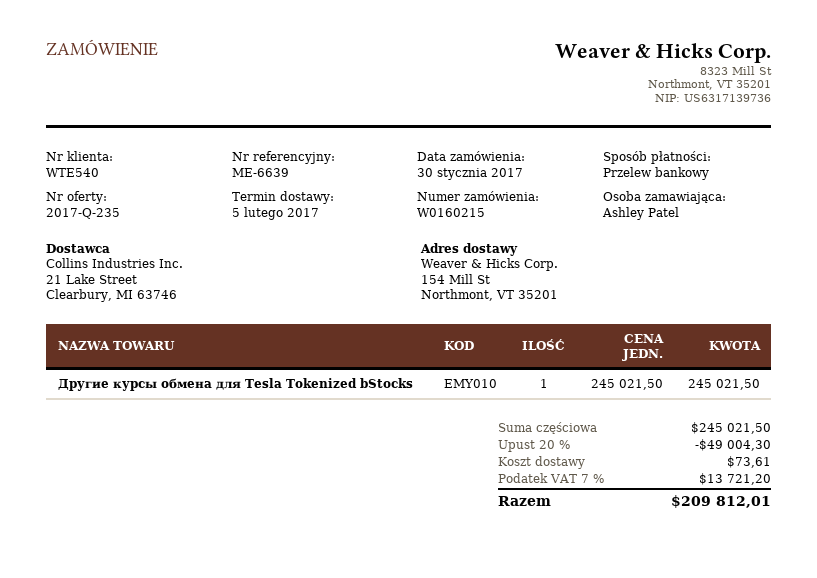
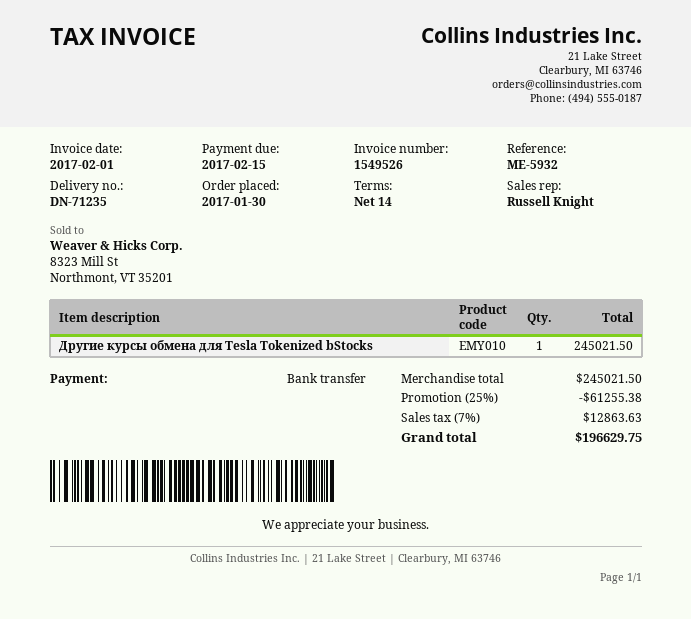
reference: ME-6639 -> ME-5932
discount: 20% = 49004.30 -> 25% = 61255.38
shipping: 73.61 -> none
tax: 7% = 13721.20 -> 7% = 12863.63
total: 209812.01 -> 196629.75

